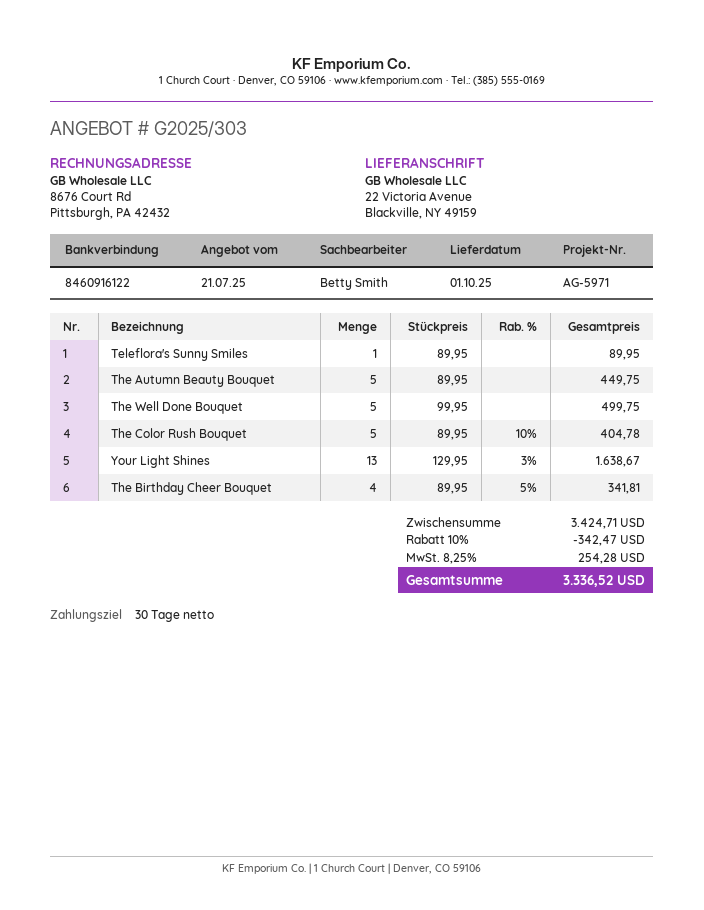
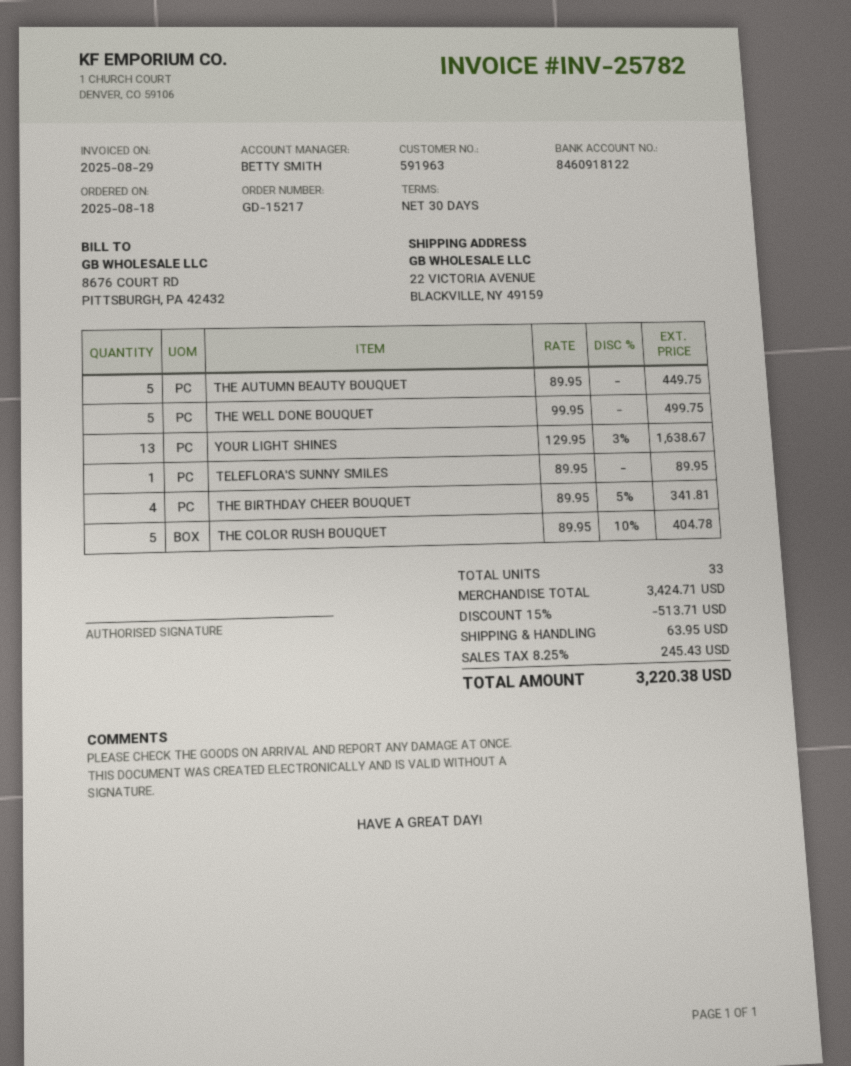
bank account: 8460916122 -> 8460918122
discount: 10% = 342.47 -> 15% = 513.71
shipping: none -> 63.95
tax: 8.25% = 254.28 -> 8.25% = 245.43
total: 3336.52 -> 3220.38

